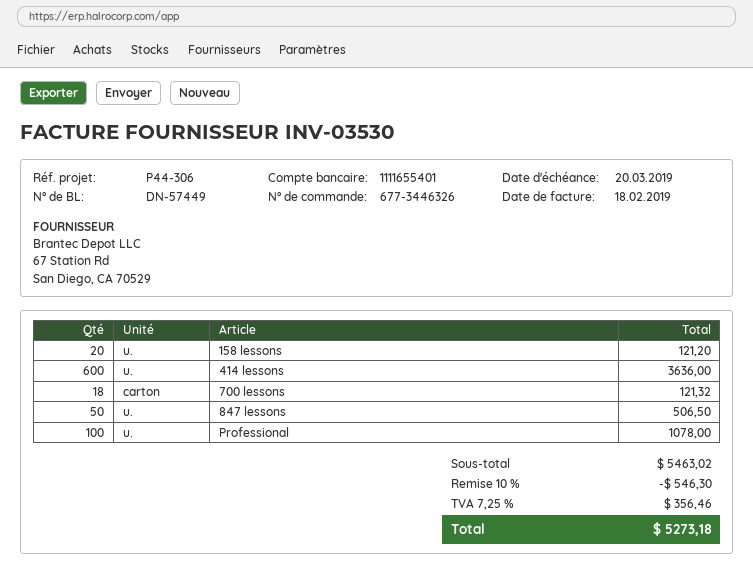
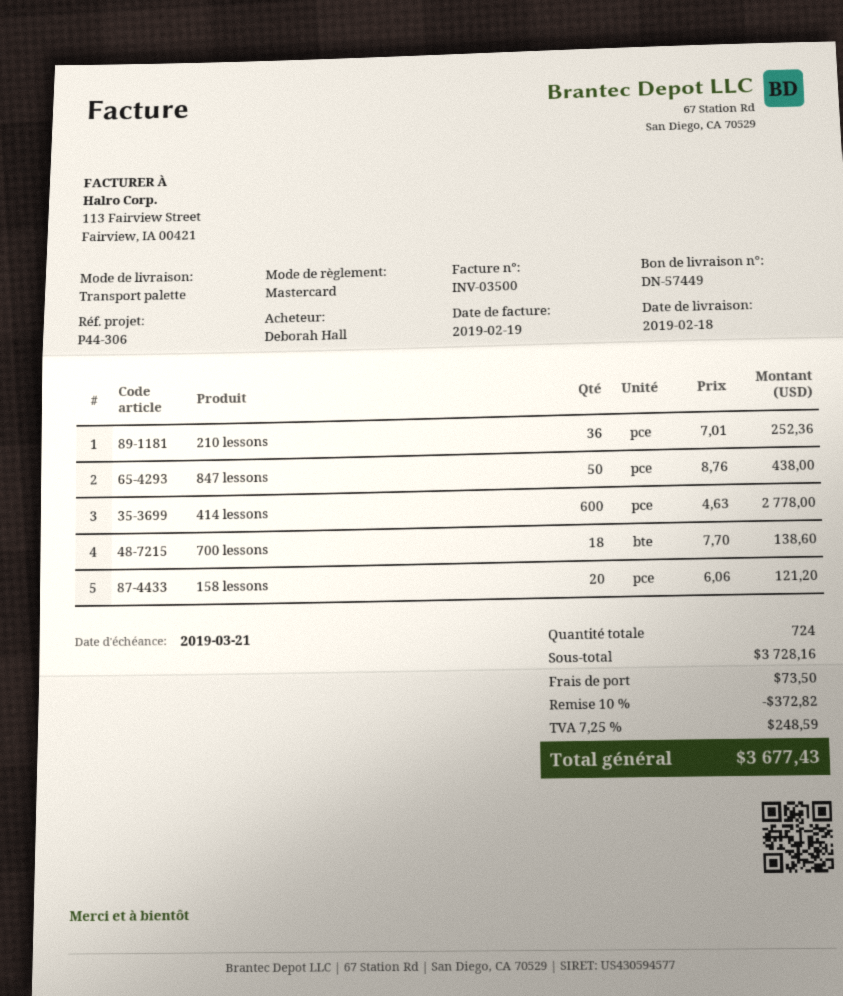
invoice number: INV-03530 -> INV-03500
invoice date: 2019-02-18 -> 2019-02-19
due date: 2019-03-20 -> 2019-03-21
414 lessons: 600 for 3636.00 -> 600 for 2778.00
700 lessons: 18 for 121.32 -> 18 for 138.60
847 lessons: 50 for 506.50 -> 50 for 438.00
Professional: 100 for 1078.00 -> none
210 lessons: none -> 36 for 252.36
subtotal: 5463.02 -> 3728.16
discount: 10% = 546.30 -> 10% = 372.82
shipping: none -> 73.50
tax: 7.25% = 356.46 -> 7.25% = 248.59
total: 5273.18 -> 3677.43

